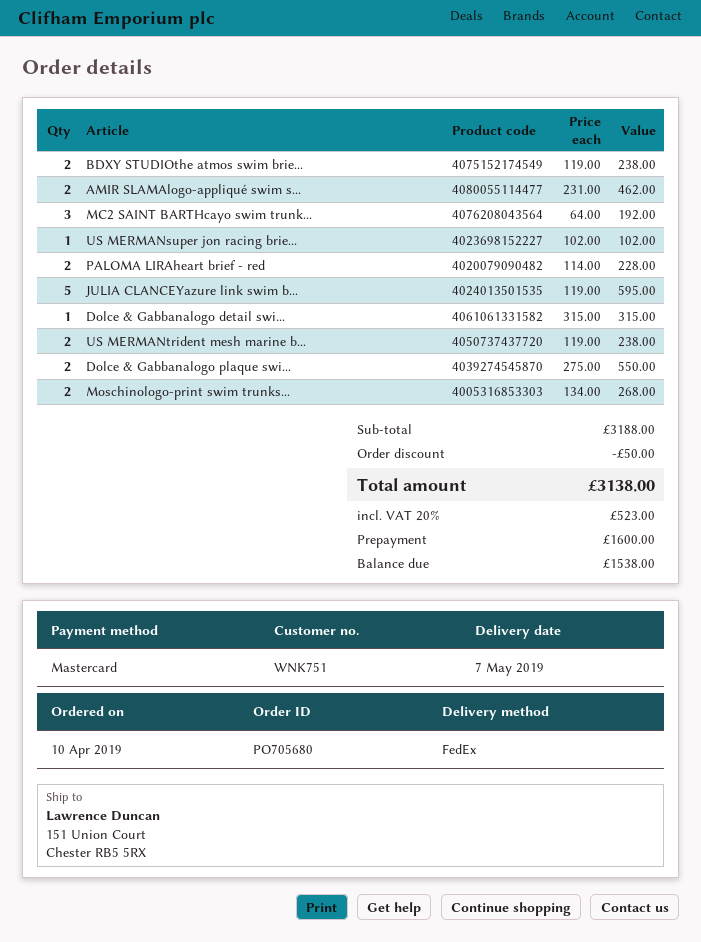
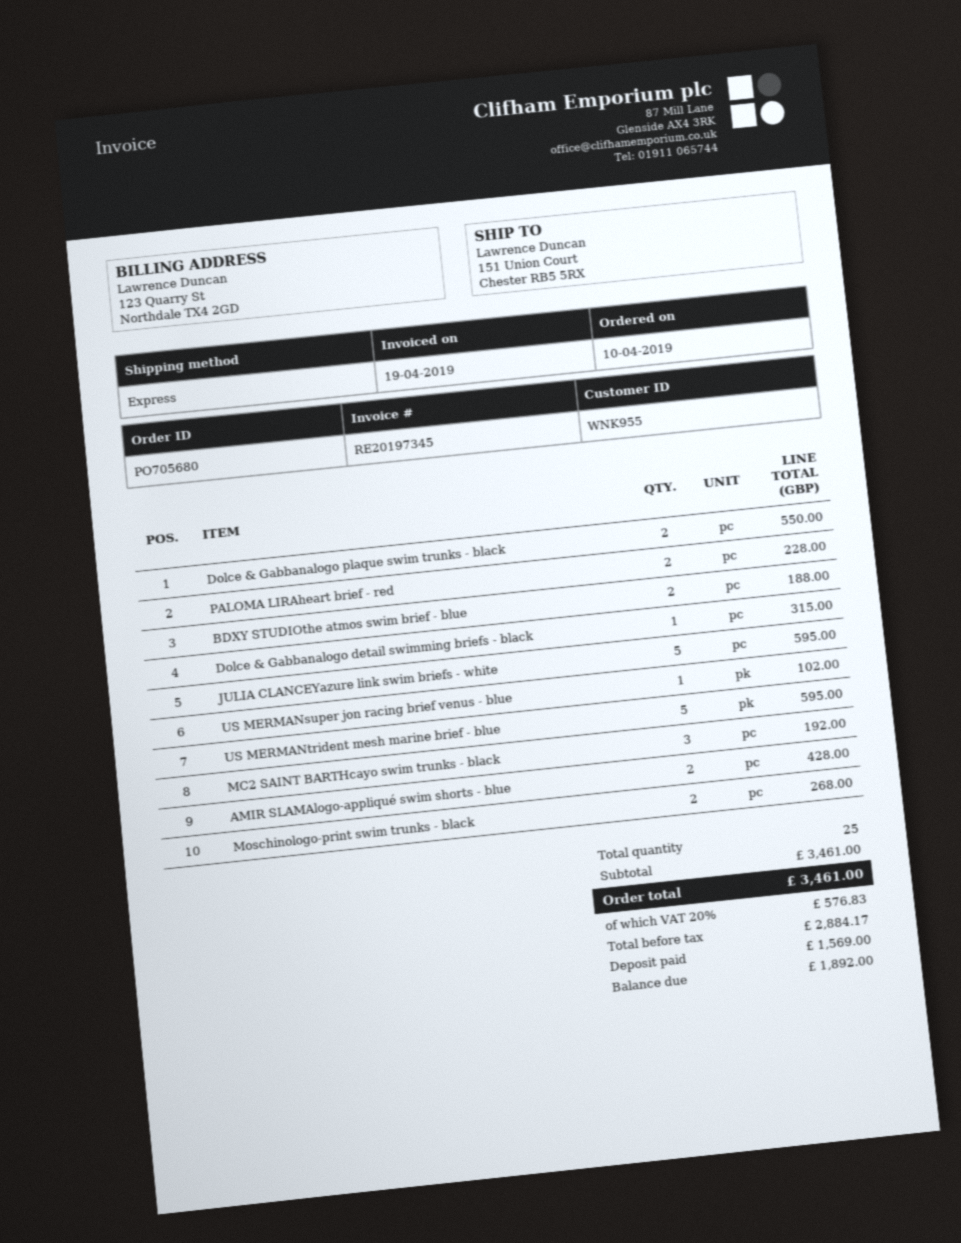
customer number: WNK751 -> WNK955
shipping method: FedEx -> express
BDXY STUDIOthe atmos swim brie...: 2 for 238.00 -> 2 for 188.00
AMIR SLAMAlogo-appliqué swim s...: 2 for 462.00 -> 2 for 428.00
US MERMANtrident mesh marine b...: 2 for 238.00 -> 5 for 595.00
subtotal: 3188.00 -> 3461.00
discount: 50.00 -> none
tax: 20% = 523.00 -> 20% = 576.83
total: 3138.00 -> 3461.00
deposit: 1600.00 -> 1569.00
balance: 1538.00 -> 1892.00

